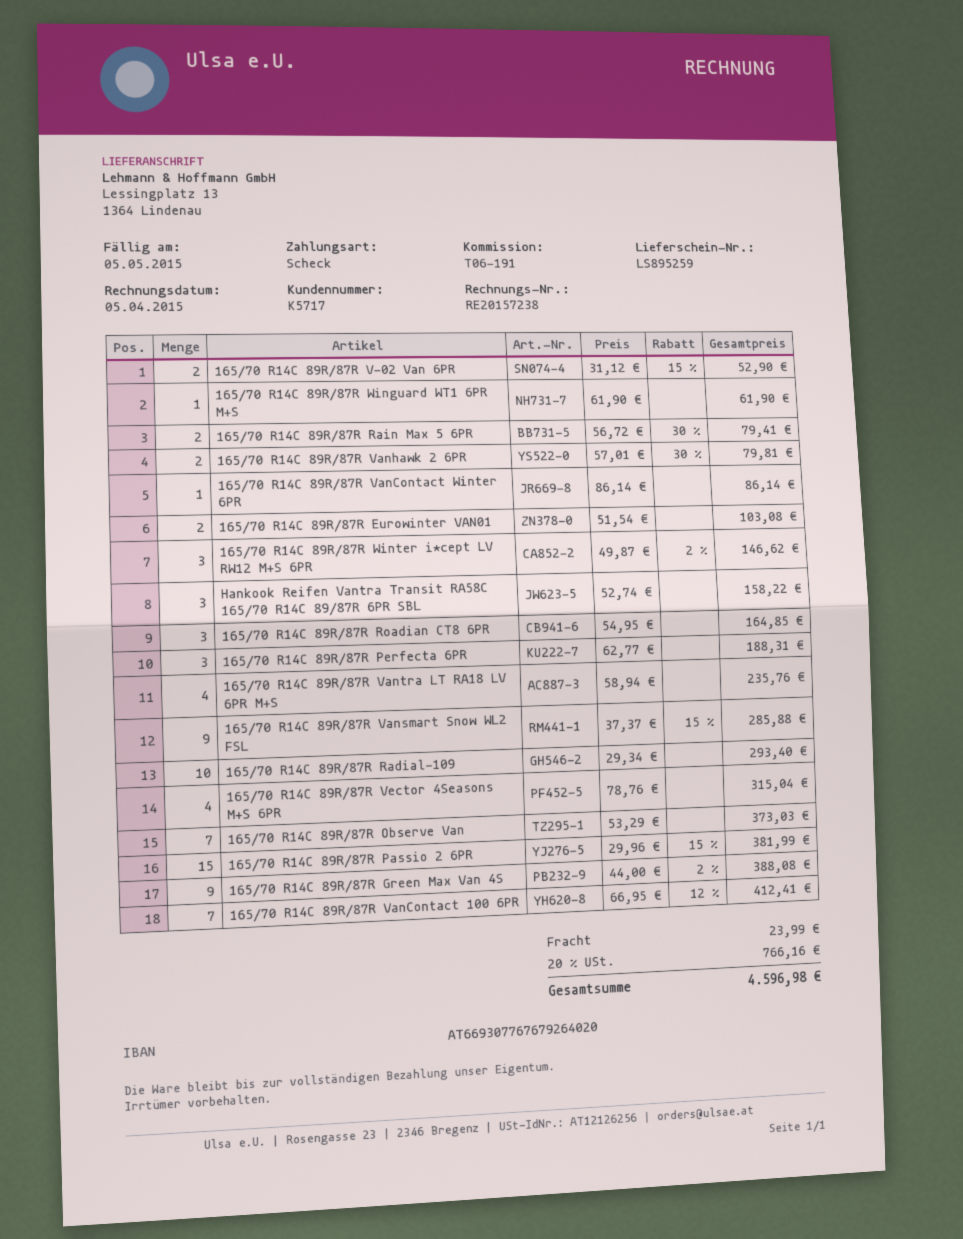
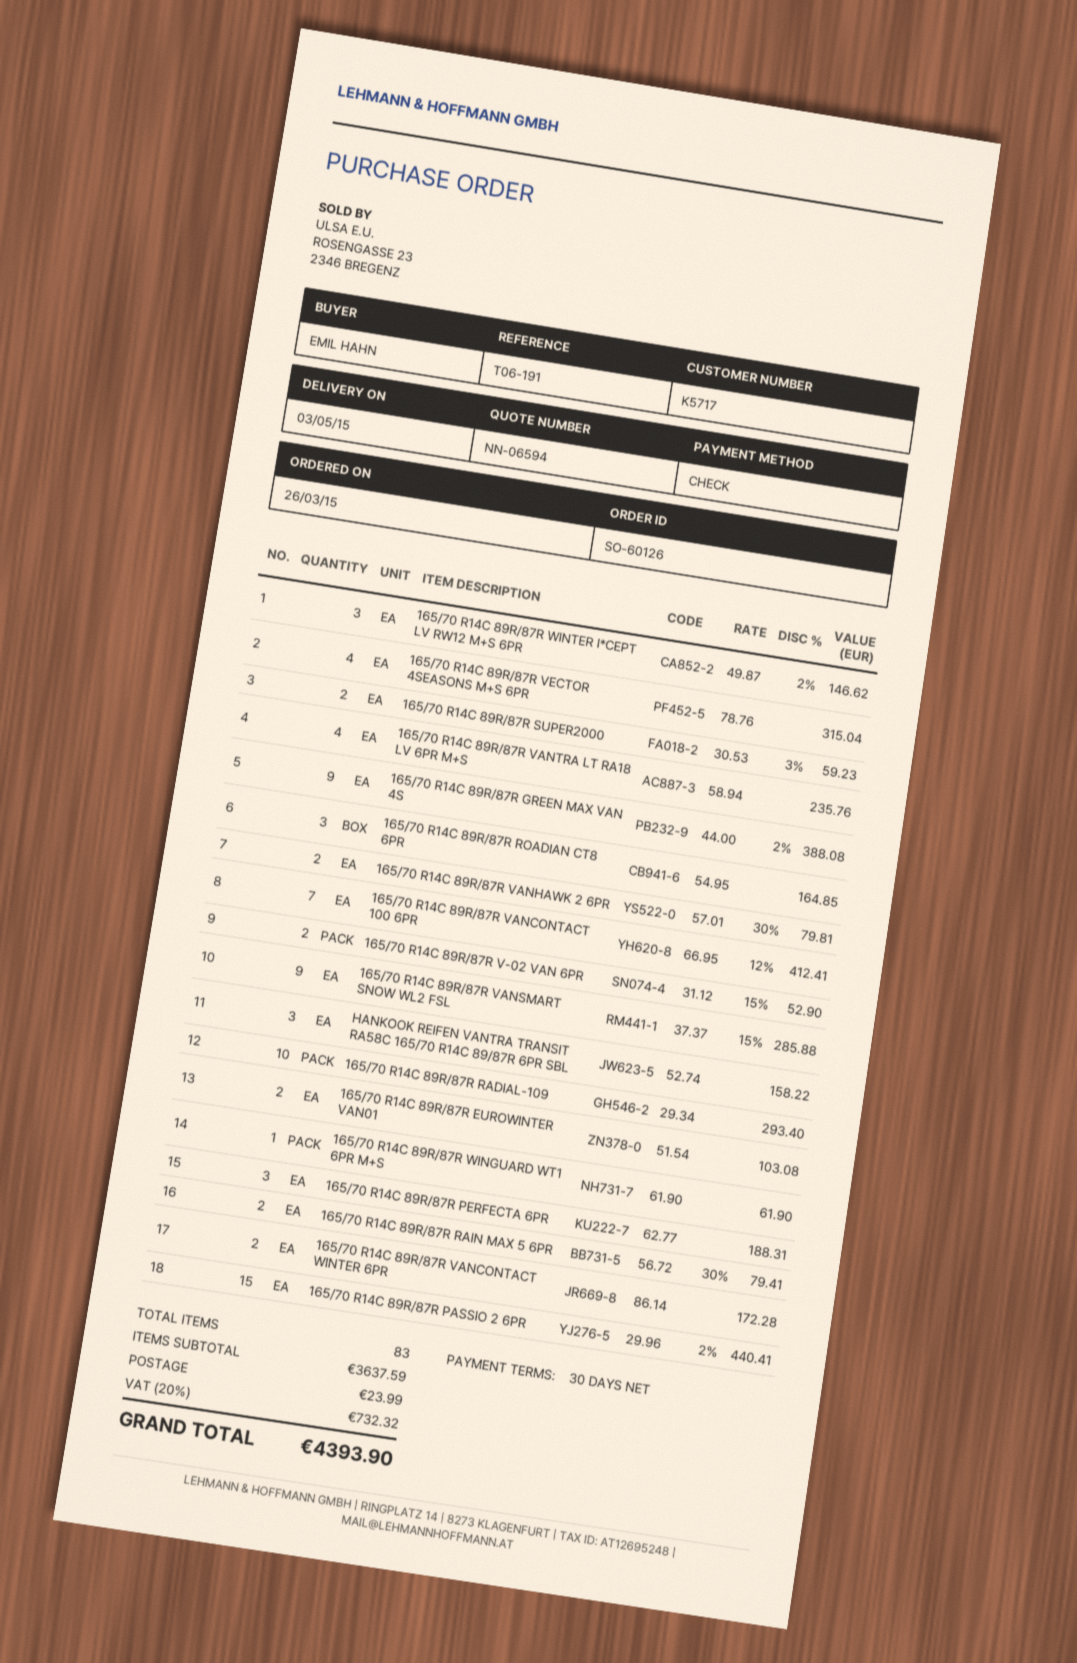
165/70 R14C 89R/87R VanContact Winter 6PR: 1 x 86.14 = 86.14 -> 2 x 86.14 = 172.28
165/70 R14C 89R/87R Observe Van: 7 x 53.29 = 373.03 -> none
165/70 R14C 89R/87R Passio 2 6PR: 15 x 29.96 - 15% = 381.99 -> 15 x 29.96 - 2% = 440.41
165/70 R14C 89R/87R SUPER2000: none -> 2 x 30.53 - 3% = 59.23
tax: 20% = 766.16 -> 20% = 732.32
total: 4596.98 -> 4393.90

